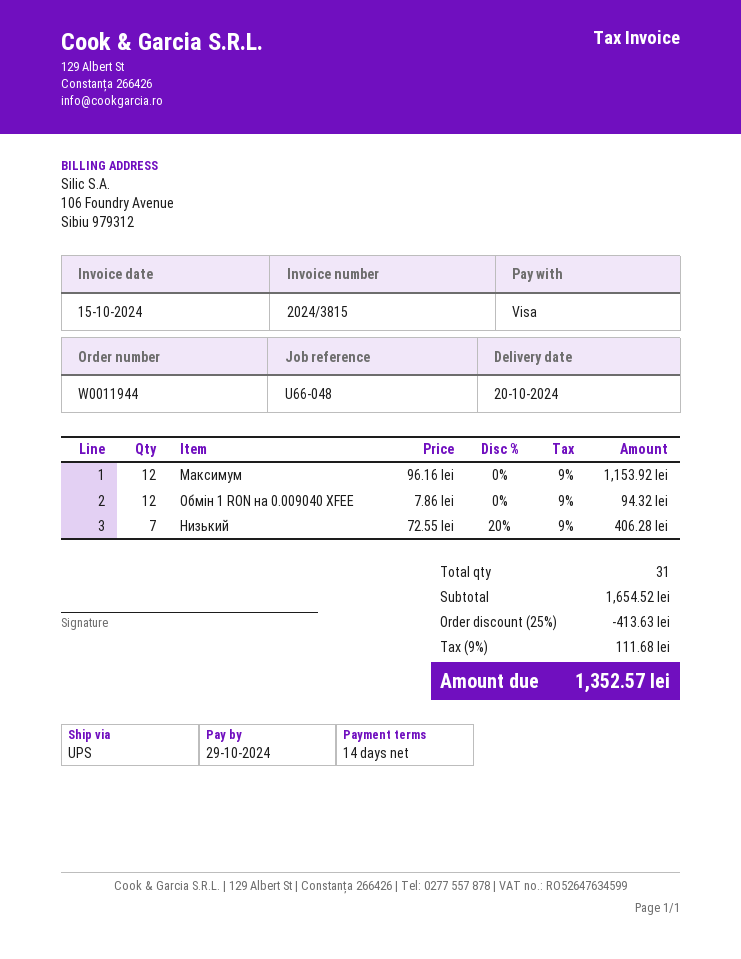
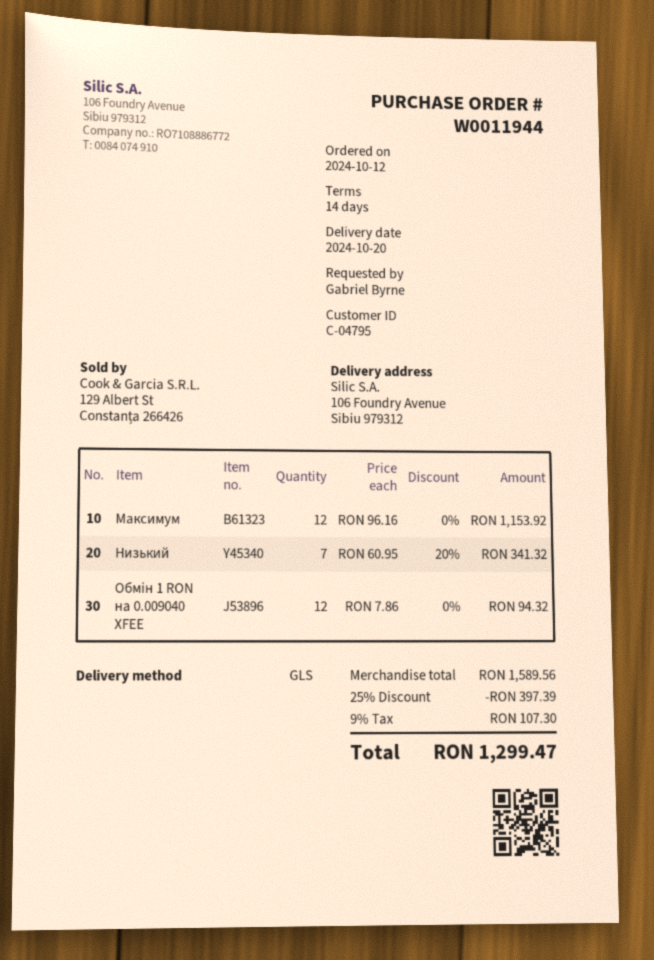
shipping method: UPS -> GLS
Низький: 7 x 72.55 - 20% = 406.28 -> 7 x 60.95 - 20% = 341.32
subtotal: 1654.52 -> 1589.56
discount: 25% = 413.63 -> 25% = 397.39
tax: 9% = 111.68 -> 9% = 107.30
total: 1352.57 -> 1299.47

